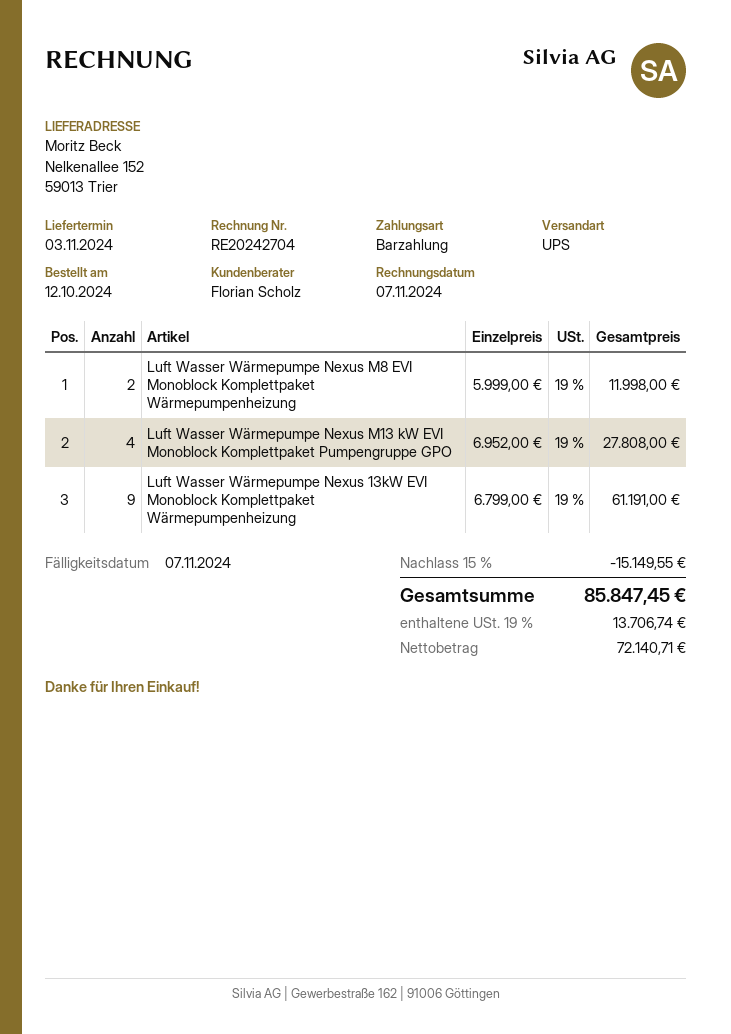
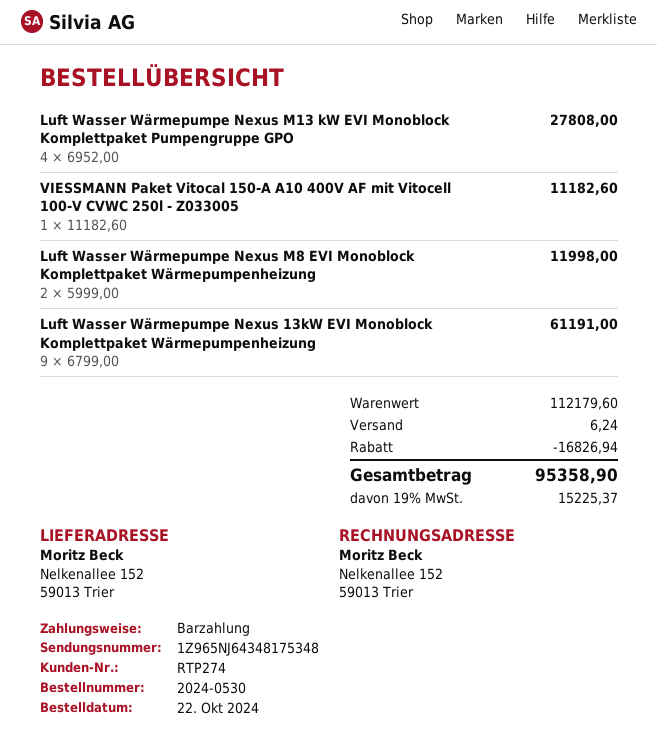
order date: 2024-10-12 -> 2024-10-22
VIESSMANN Paket Vitocal 150-A A10 400V AF mit Vitocell 100-V CVWC 250l - Z033005: none -> 1 x 11182.60 = 11182.60
discount: 15149.55 -> 16826.94
shipping: none -> 6.24
tax: 19% = 13706.74 -> 19% = 15225.37
total: 85847.45 -> 95358.90

